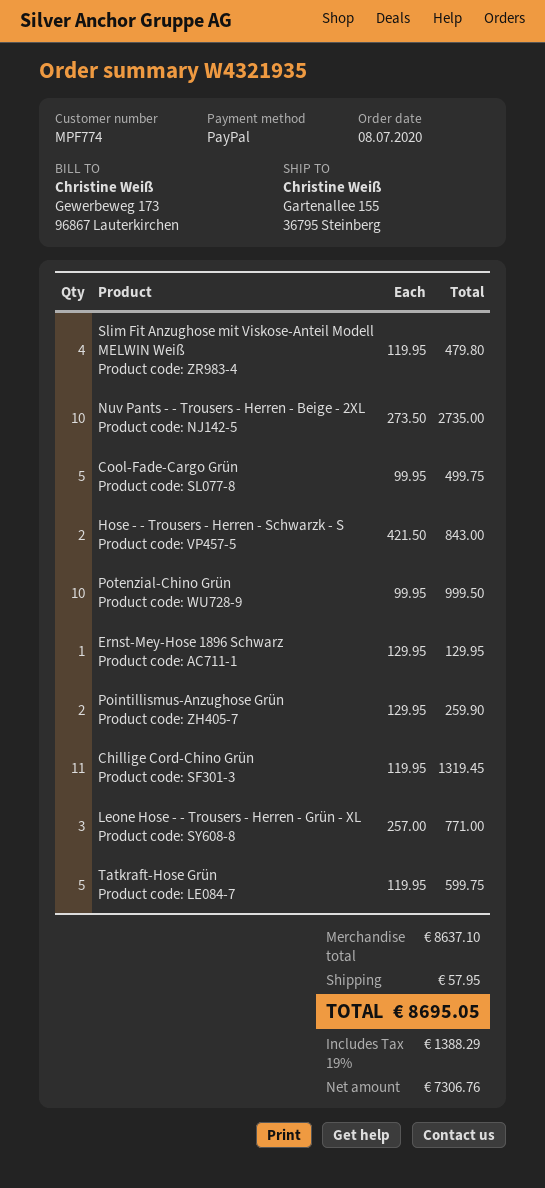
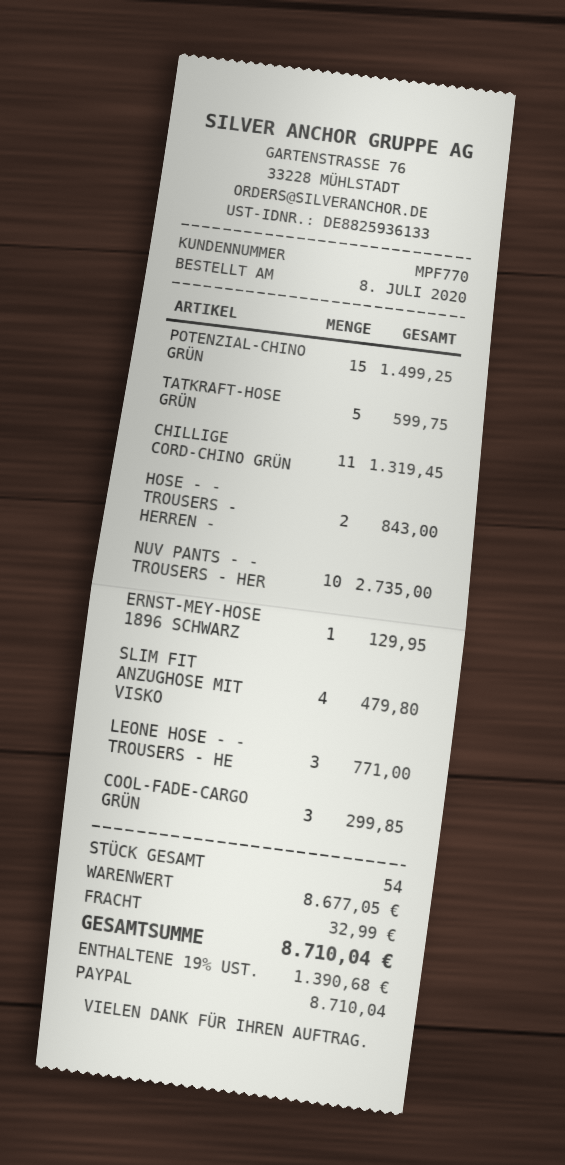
customer number: MPF774 -> MPF770
Cool-Fade-Cargo Grün: 5 for 499.75 -> 3 for 299.85
Potenzial-Chino Grün: 10 for 999.50 -> 15 for 1499.25
Pointillismus-Anzughose Grün: 2 for 259.90 -> none
subtotal: 8637.10 -> 8677.05
shipping: 57.95 -> 32.99
tax: 19% = 1388.29 -> 19% = 1390.68
total: 8695.05 -> 8710.04

